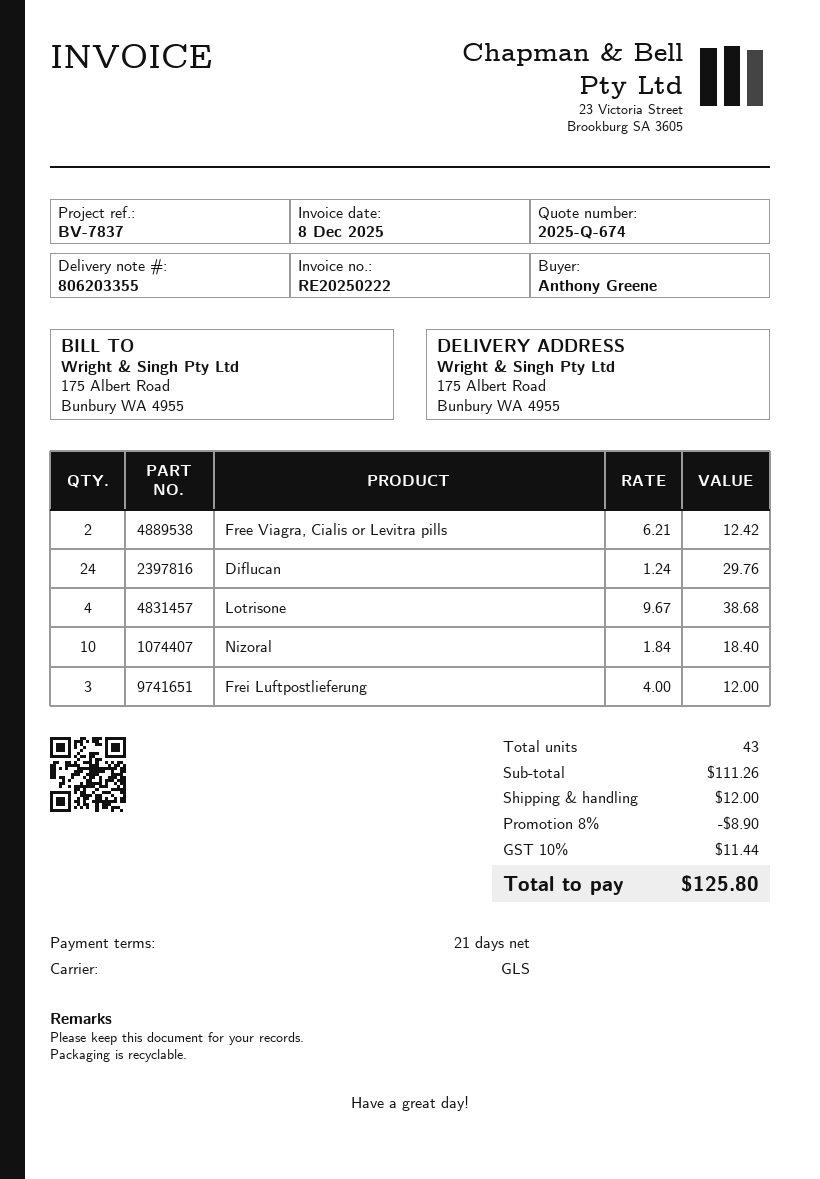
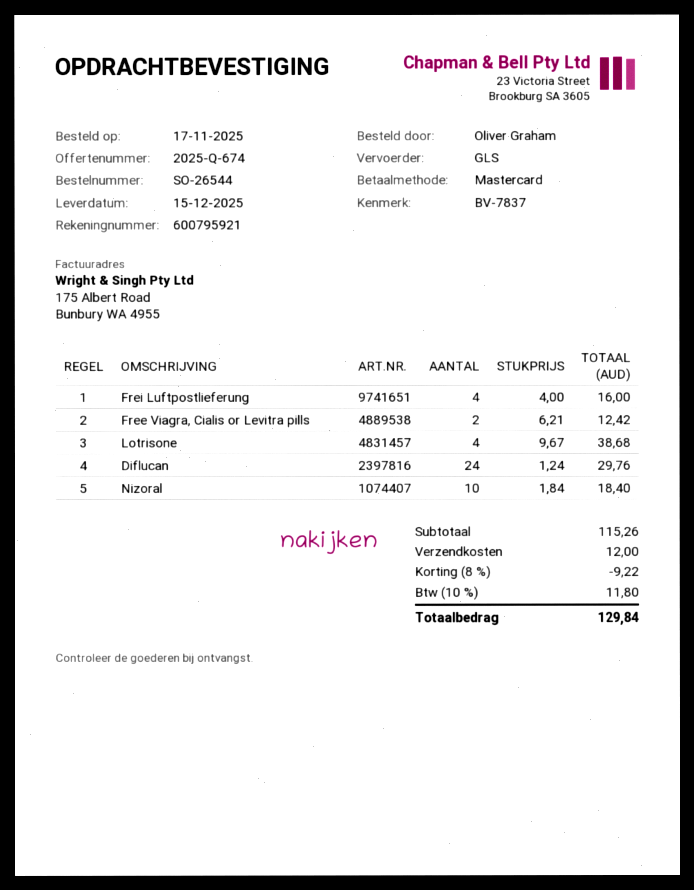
ordered by: Anthony Greene -> Oliver Graham
Frei Luftpostlieferung: 3 x 4.00 = 12.00 -> 4 x 4.00 = 16.00
subtotal: 111.26 -> 115.26
discount: 8% = 8.90 -> 8% = 9.22
tax: 10% = 11.44 -> 10% = 11.80
total: 125.80 -> 129.84

